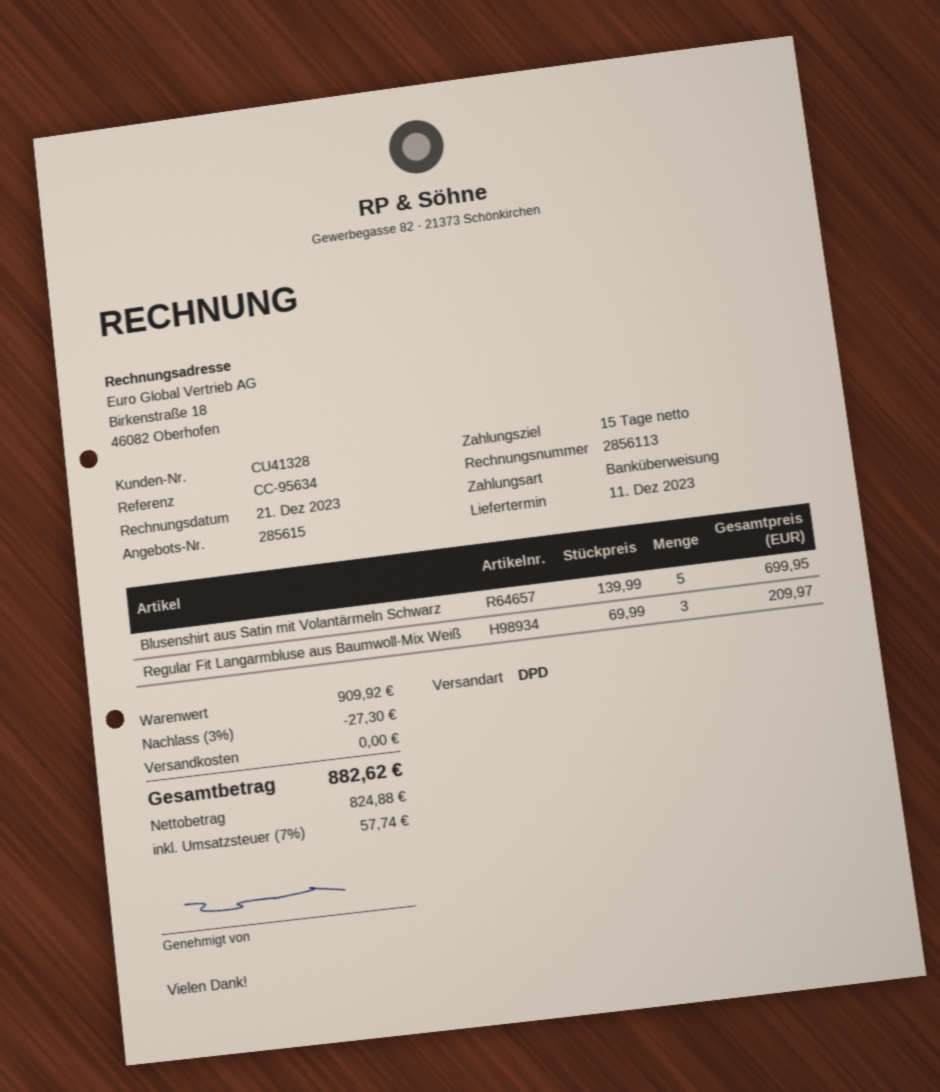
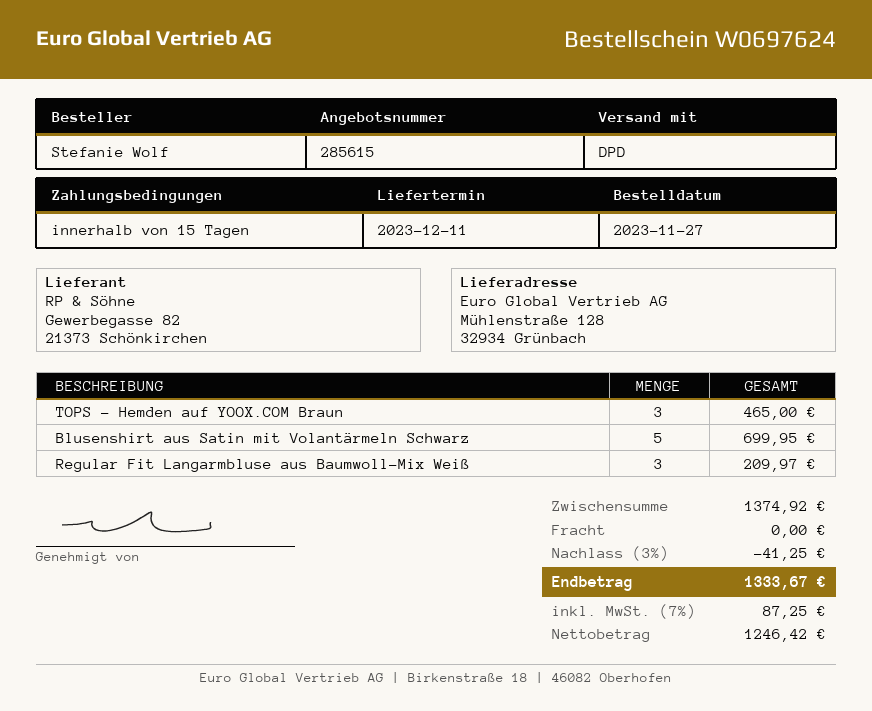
TOPS - Hemden auf YOOX.COM Braun: none -> 3 for 465.00
subtotal: 909.92 -> 1374.92
discount: 3% = 27.30 -> 3% = 41.25
net: 824.88 -> 1246.42
tax: 7% = 57.74 -> 7% = 87.25
total: 882.62 -> 1333.67

